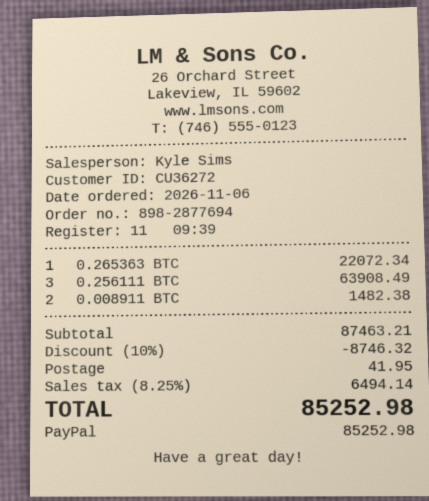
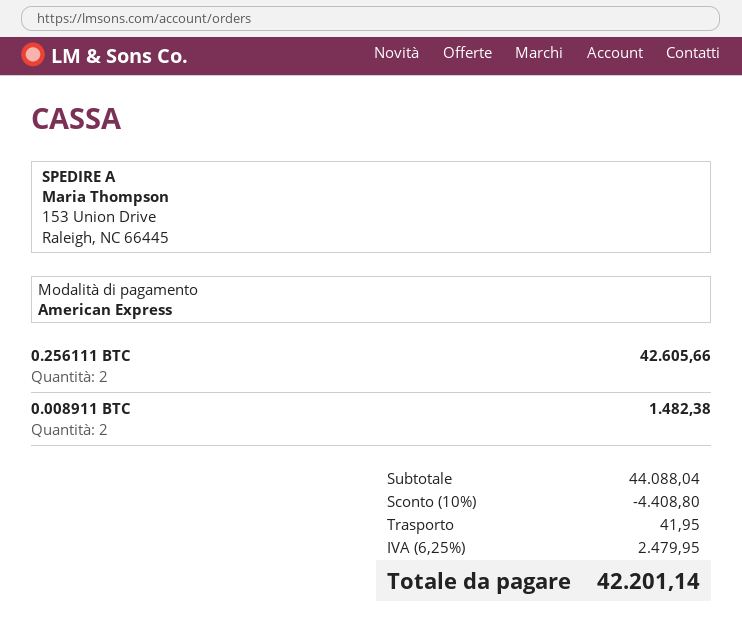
payment method: PayPal -> American Express
0.265363 BTC: 1 for 22072.34 -> none
0.256111 BTC: 3 for 63908.49 -> 2 for 42605.66
subtotal: 87463.21 -> 44088.04
discount: 10% = 8746.32 -> 10% = 4408.80
tax: 8.25% = 6494.14 -> 6.25% = 2479.95
total: 85252.98 -> 42201.14

